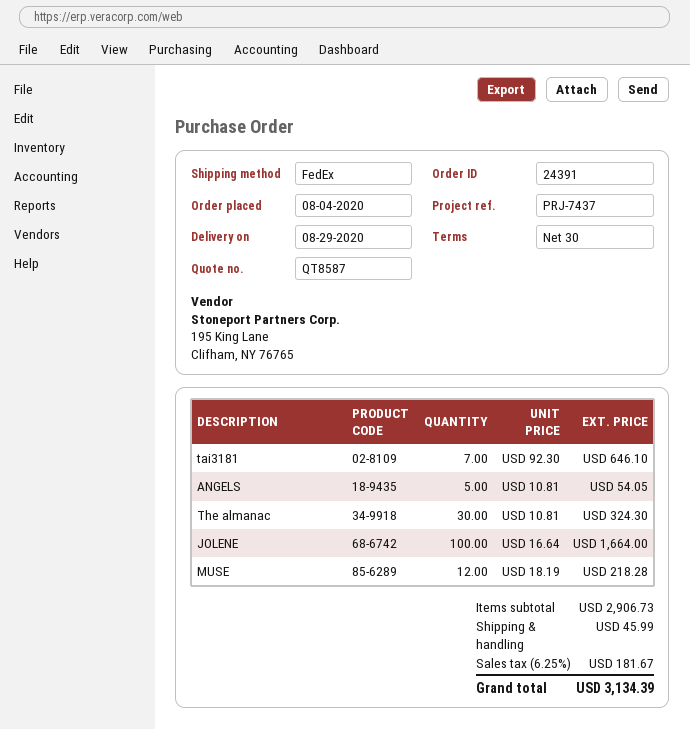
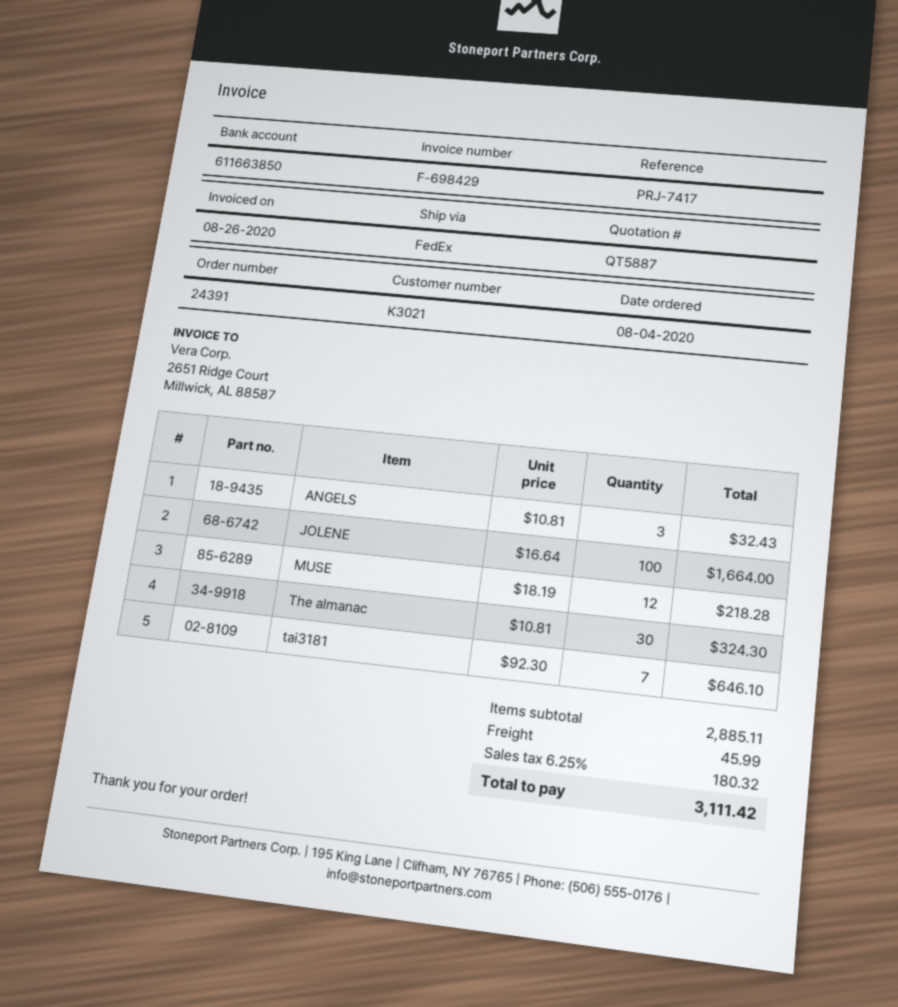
quote number: QT8587 -> QT5887
reference: PRJ-7437 -> PRJ-7417
ANGELS: 5 x 10.81 = 54.05 -> 3 x 10.81 = 32.43
subtotal: 2906.73 -> 2885.11
tax: 6.25% = 181.67 -> 6.25% = 180.32
total: 3134.39 -> 3111.42

